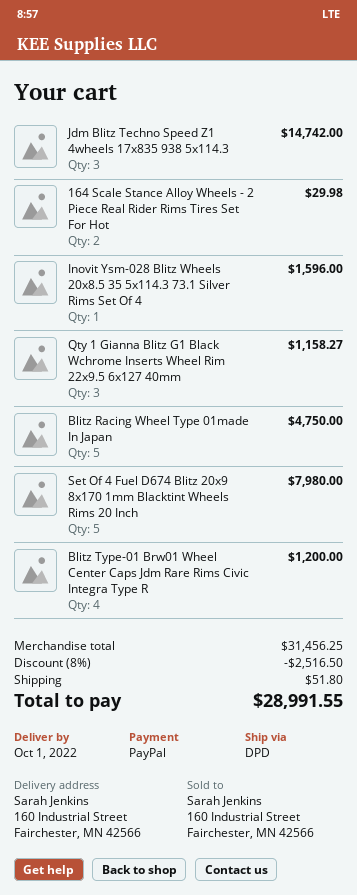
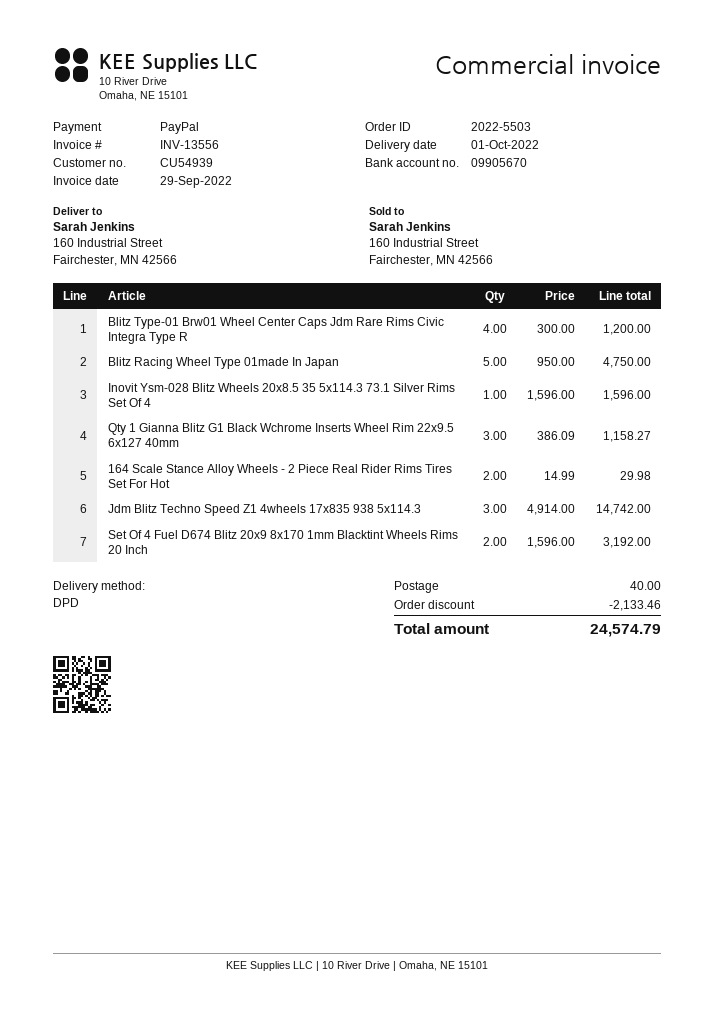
Set Of 4 Fuel D674 Blitz 20x9 8x170 1mm Blacktint Wheels Rims 20 Inch: 5 for 7980.00 -> 2 for 3192.00
discount: 2516.50 -> 2133.46
shipping: 51.80 -> 40.00
total: 28991.55 -> 24574.79

